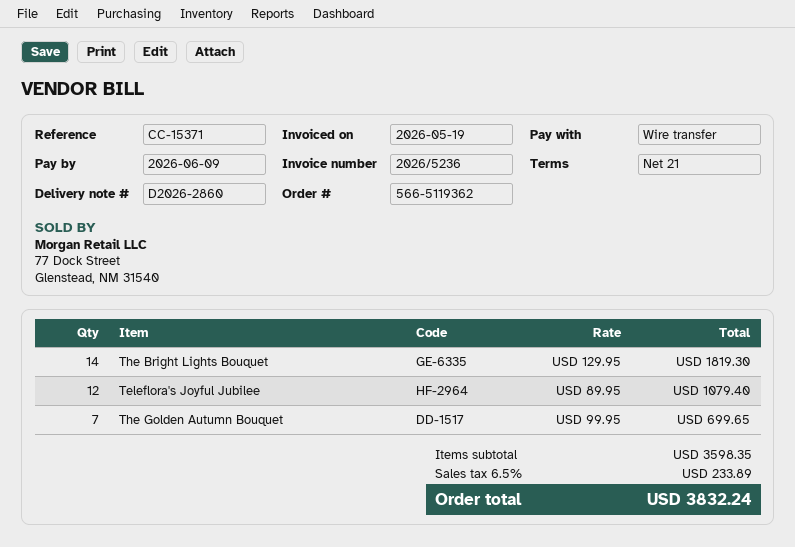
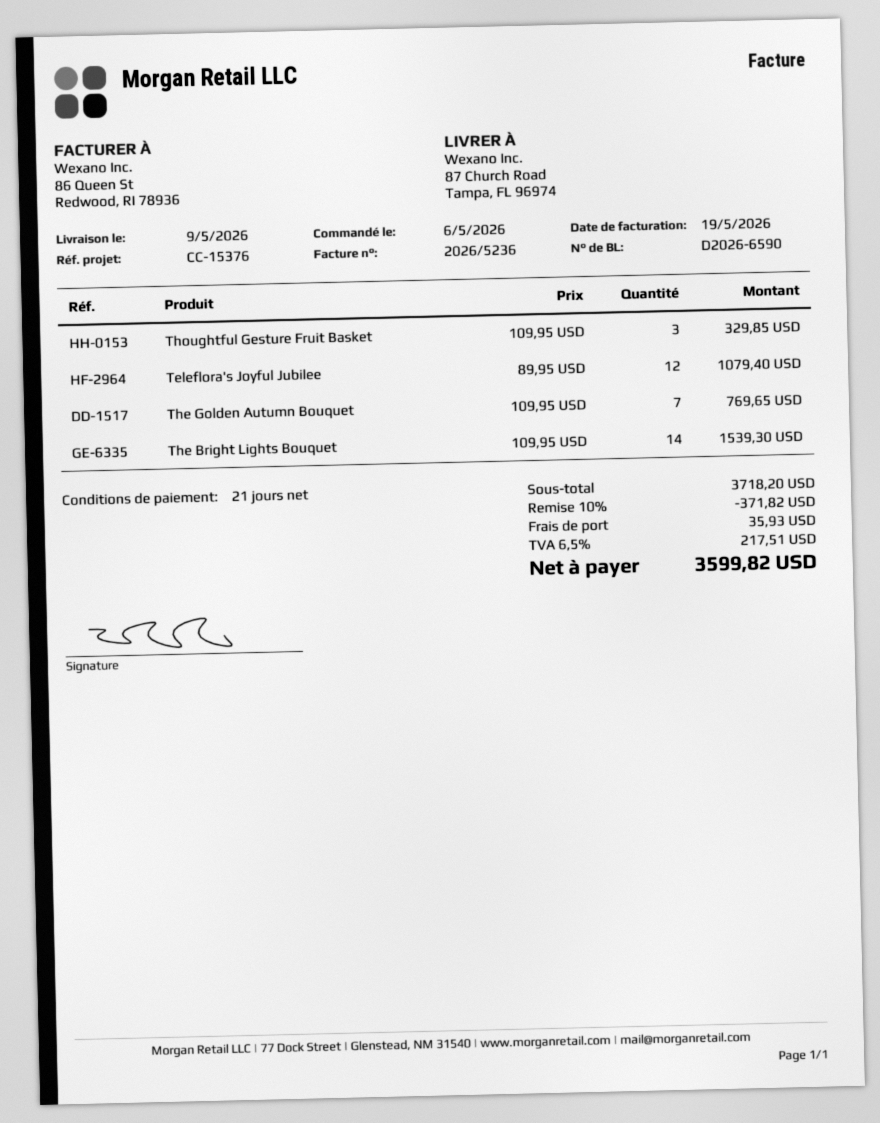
delivery note number: D2026-2860 -> D2026-6590
reference: CC-15371 -> CC-15376
The Bright Lights Bouquet: 14 x 129.95 = 1819.30 -> 14 x 109.95 = 1539.30
The Golden Autumn Bouquet: 7 x 99.95 = 699.65 -> 7 x 109.95 = 769.65
Thoughtful Gesture Fruit Basket: none -> 3 x 109.95 = 329.85
subtotal: 3598.35 -> 3718.20
discount: none -> 10% = 371.82
shipping: none -> 35.93
tax: 6.5% = 233.89 -> 6.5% = 217.51
total: 3832.24 -> 3599.82

